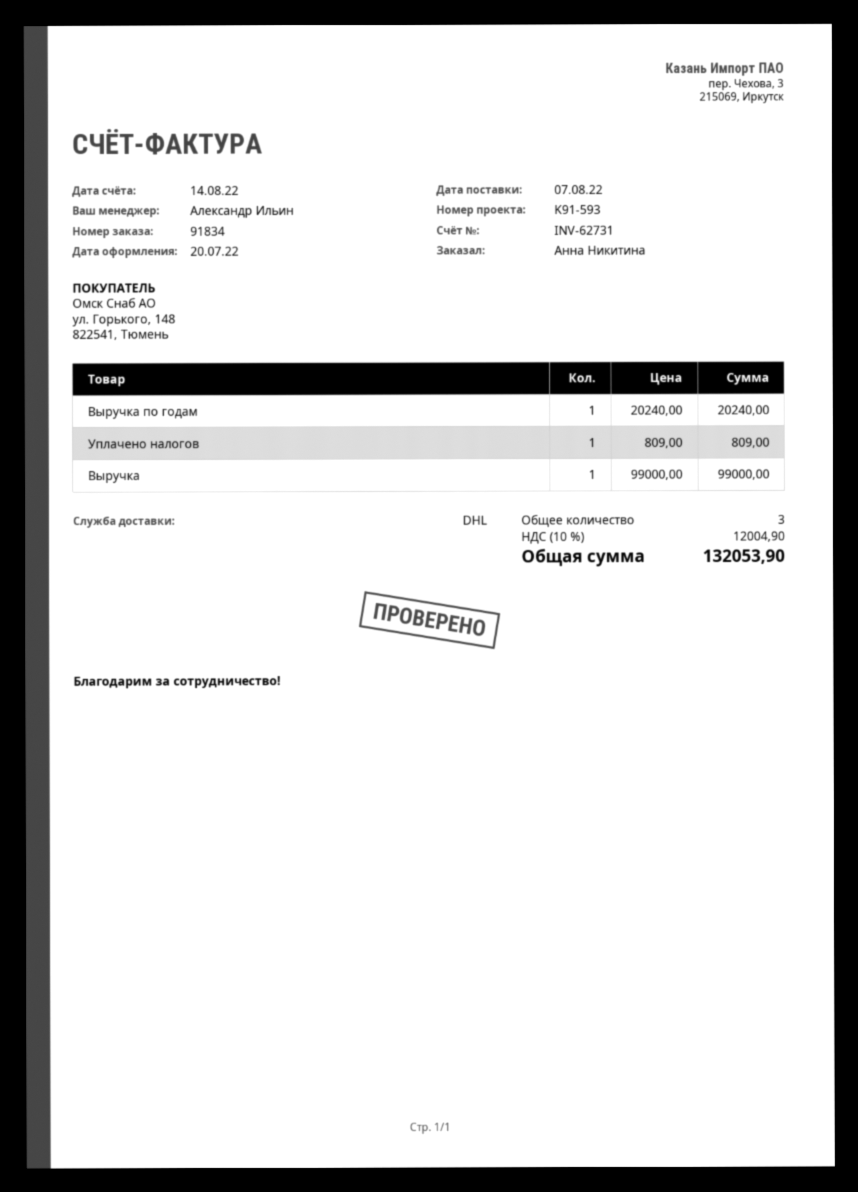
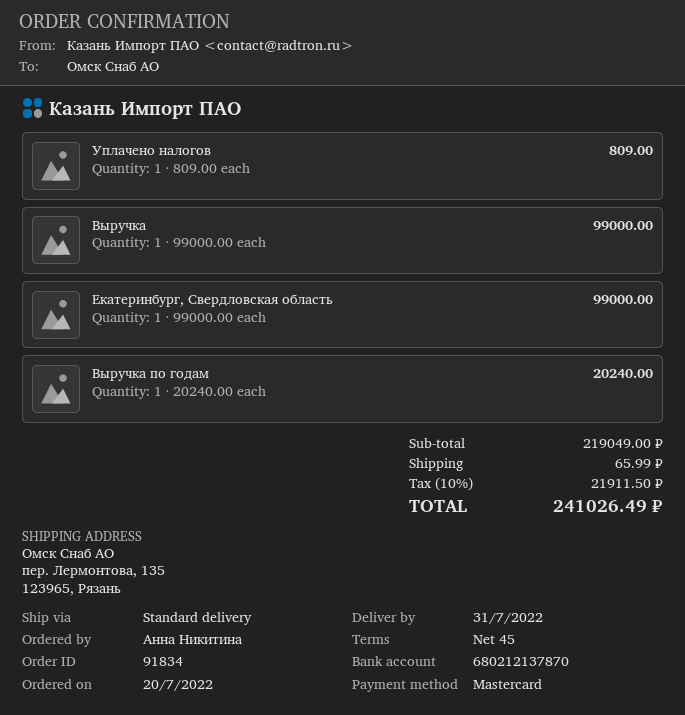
delivery date: 2022-08-07 -> 2022-07-31
shipping method: DHL -> standard
Екатеринбург, Свердловская область: none -> 1 x 99000.00 = 99000.00
shipping: none -> 65.99
tax: 10% = 12004.90 -> 10% = 21911.50
total: 132053.90 -> 241026.49

